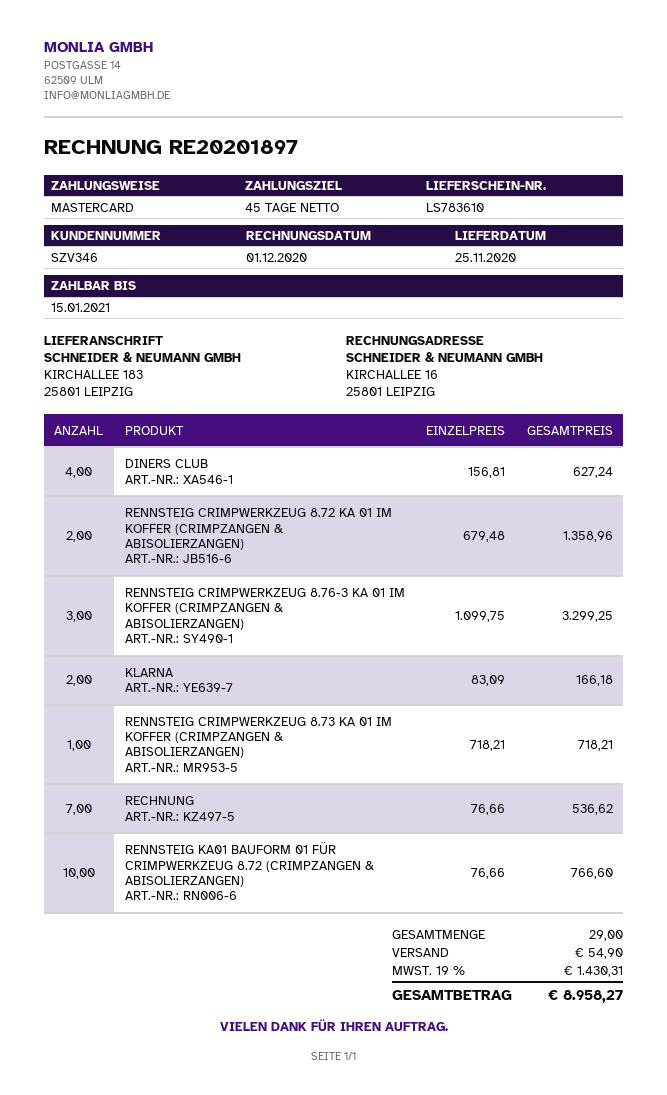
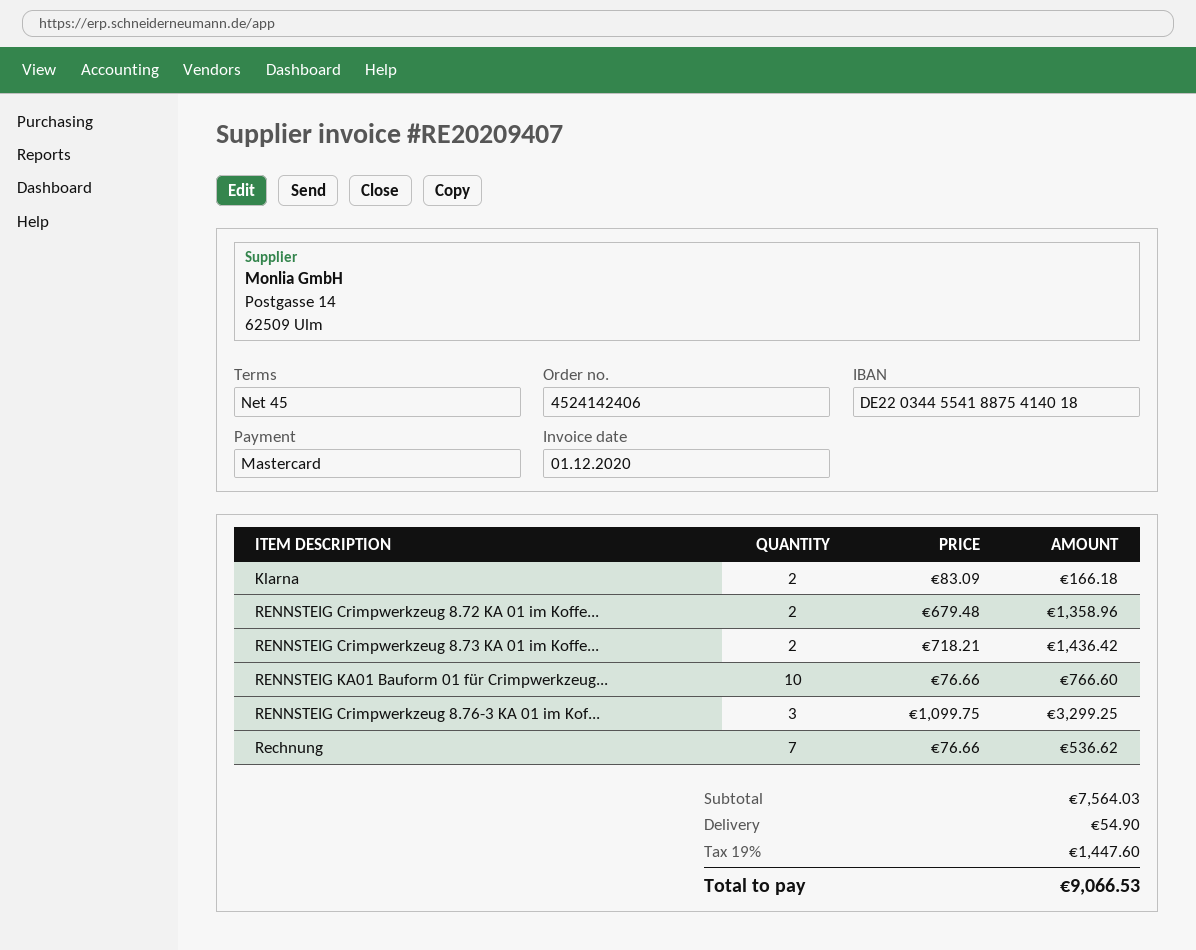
invoice number: RE20201897 -> RE20209407
DINERS CLUB: 4 x 156.81 = 627.24 -> none
RENNSTEIG CRIMPWERKZEUG 8.73 KA 01 IM KOFFER (CRIMPZANGEN & ABISOLIERZANGEN): 1 x 718.21 = 718.21 -> 2 x 718.21 = 1436.42
tax: 19% = 1430.31 -> 19% = 1447.60
total: 8958.27 -> 9066.53

